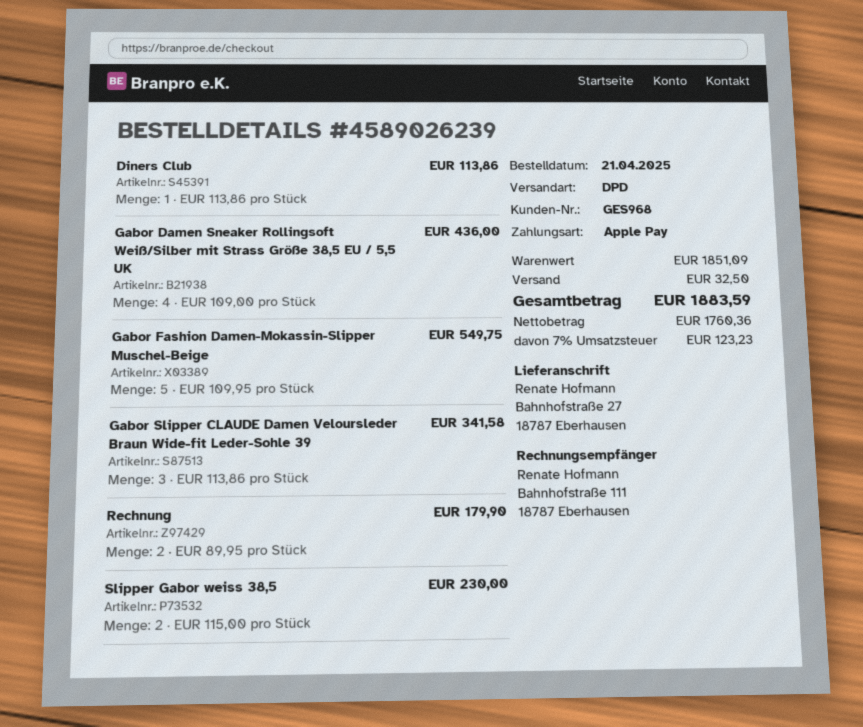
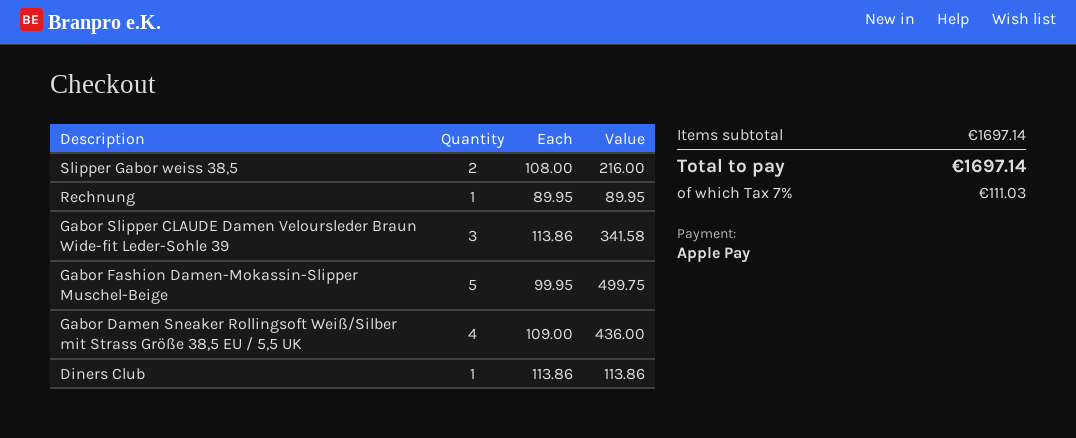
Gabor Fashion Damen-Mokassin-Slipper Muschel-Beige: 5 x 109.95 = 549.75 -> 5 x 99.95 = 499.75
Rechnung: 2 x 89.95 = 179.90 -> 1 x 89.95 = 89.95
Slipper Gabor weiss 38,5: 2 x 115.00 = 230.00 -> 2 x 108.00 = 216.00
subtotal: 1851.09 -> 1697.14
shipping: 32.50 -> none
tax: 7% = 123.23 -> 7% = 111.03
total: 1883.59 -> 1697.14

